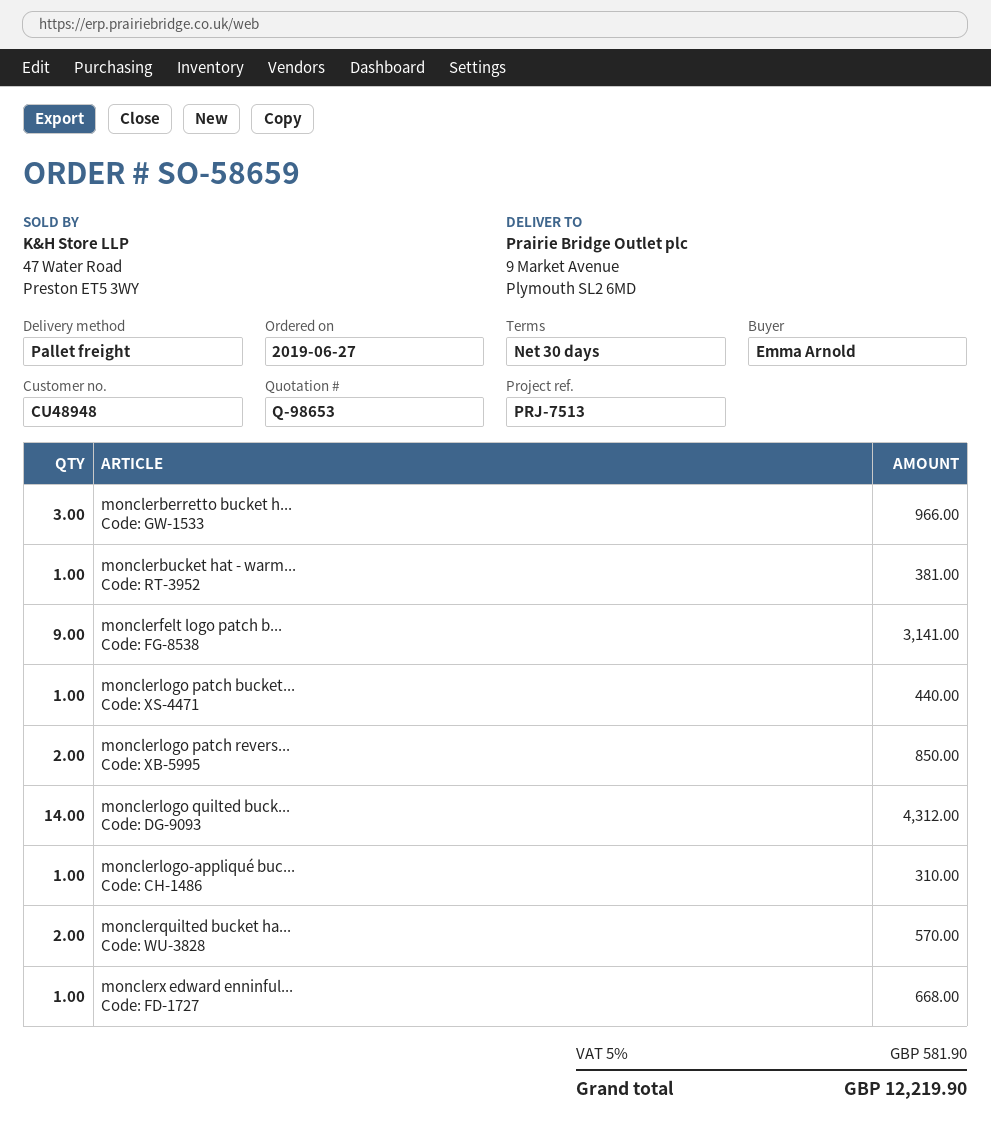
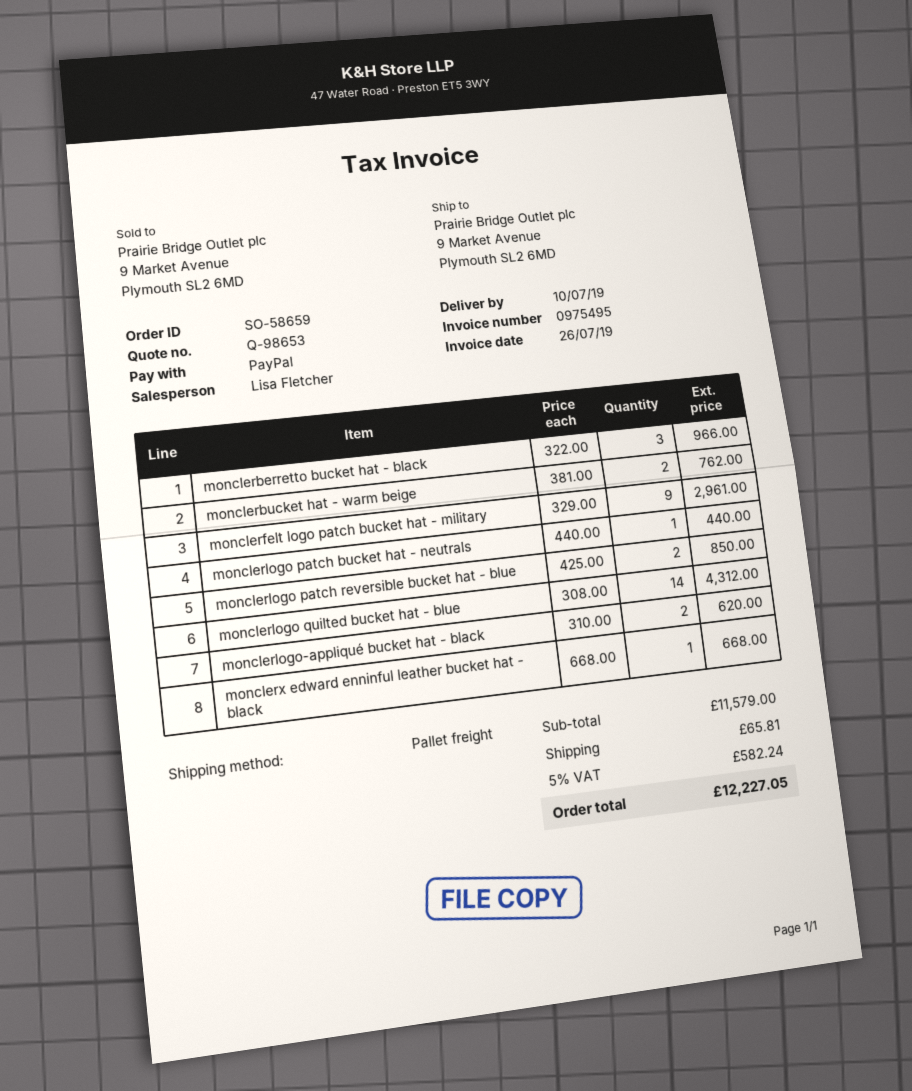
monclerbucket hat - warm...: 1 for 381.00 -> 2 for 762.00
monclerfelt logo patch b...: 9 for 3141.00 -> 9 for 2961.00
monclerlogo-appliqué buc...: 1 for 310.00 -> 2 for 620.00
monclerquilted bucket ha...: 2 for 570.00 -> none
shipping: none -> 65.81
tax: 5% = 581.90 -> 5% = 582.24
total: 12219.90 -> 12227.05

